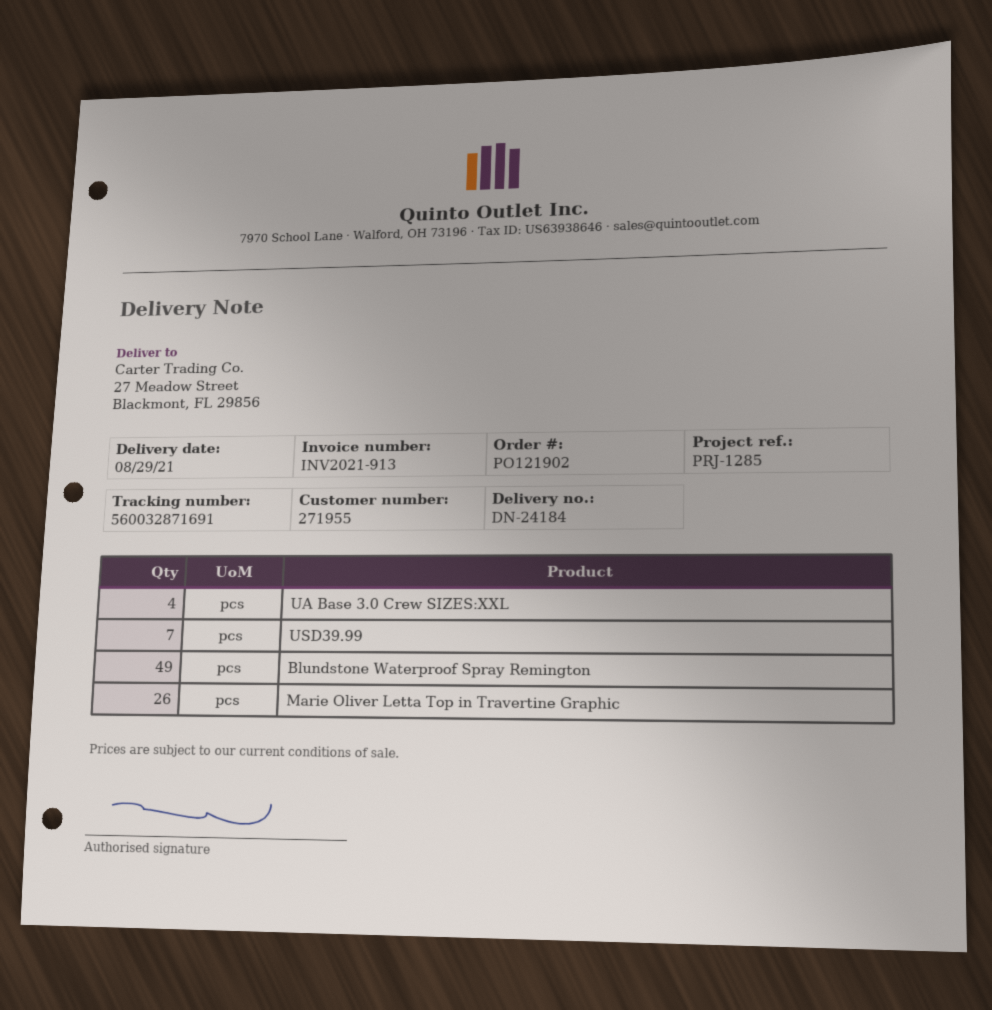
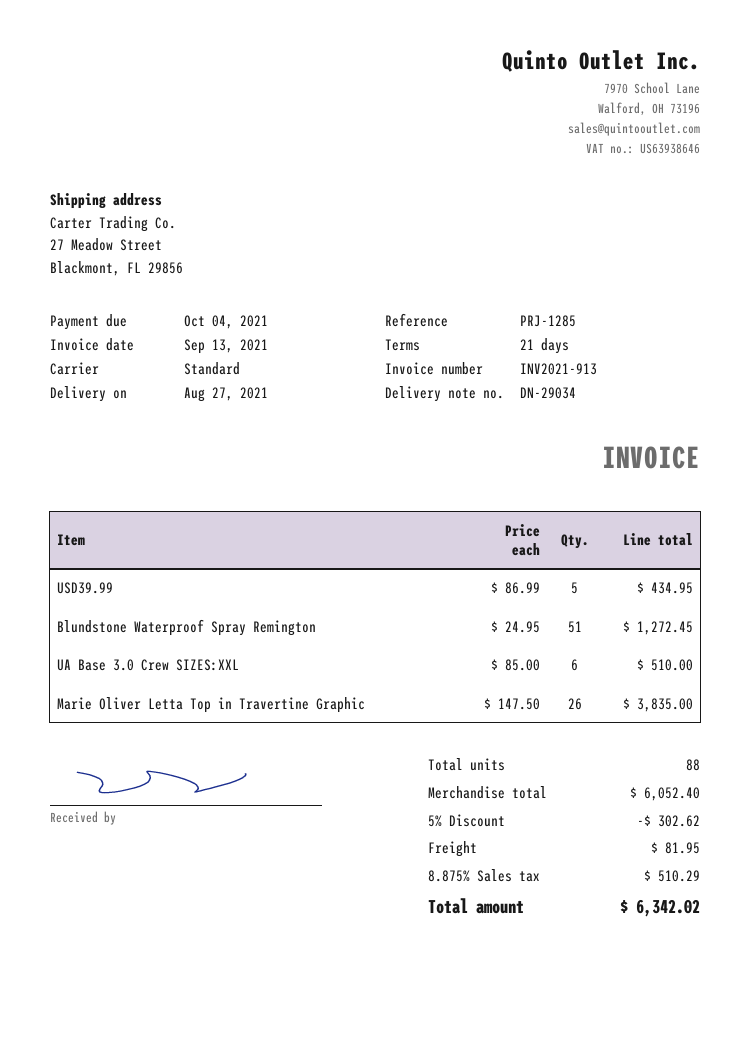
delivery note number: DN-24184 -> DN-29034
delivery date: 2021-08-29 -> 2021-08-27
UA Base 3.0 Crew SIZES:XXL: 4 -> 6
USD39.99: 7 -> 5
Blundstone Waterproof Spray Remington: 49 -> 51

